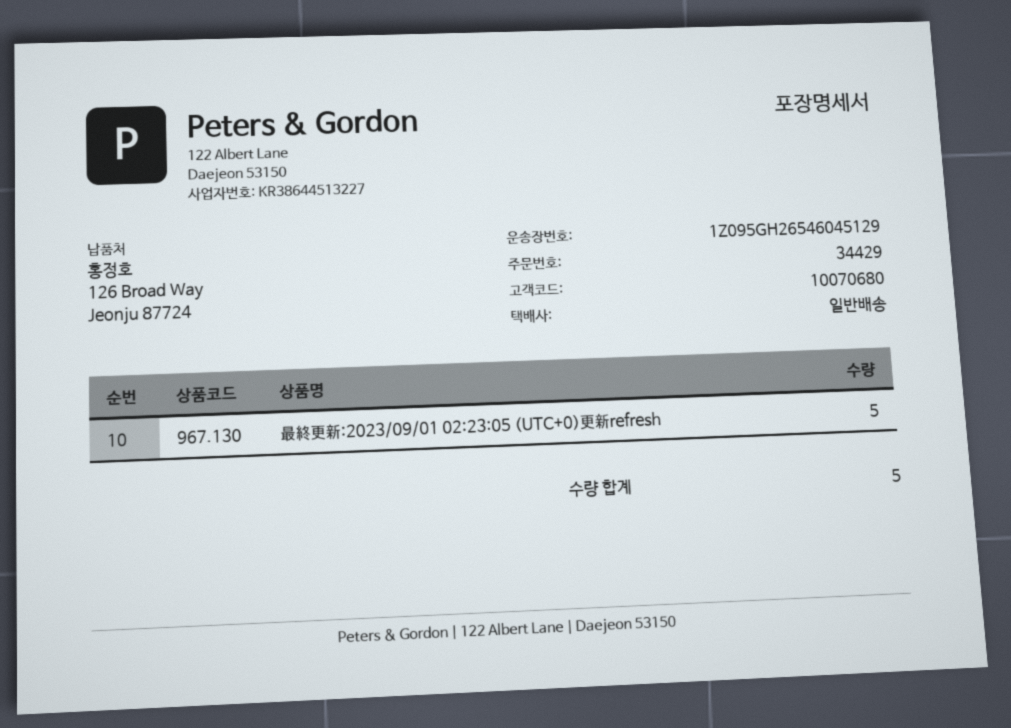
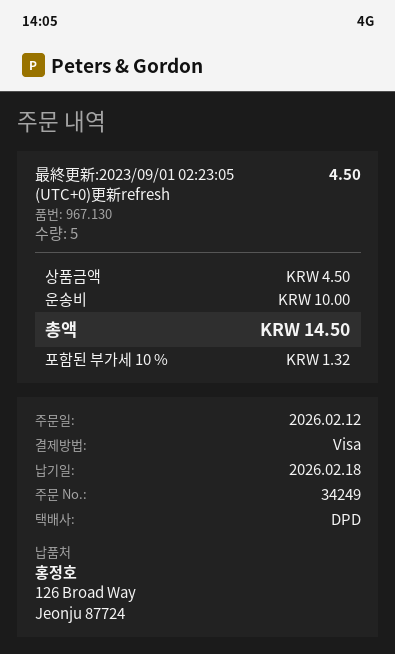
order number: 34429 -> 34249
shipping method: standard -> DPD

